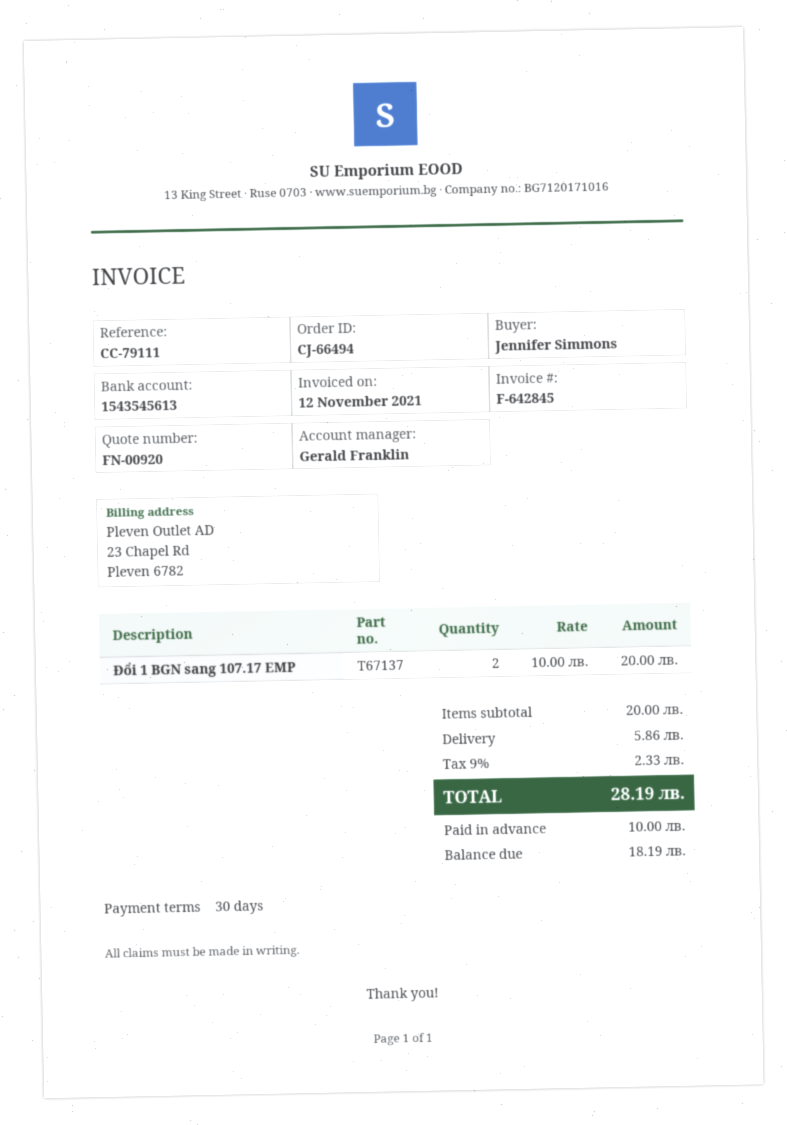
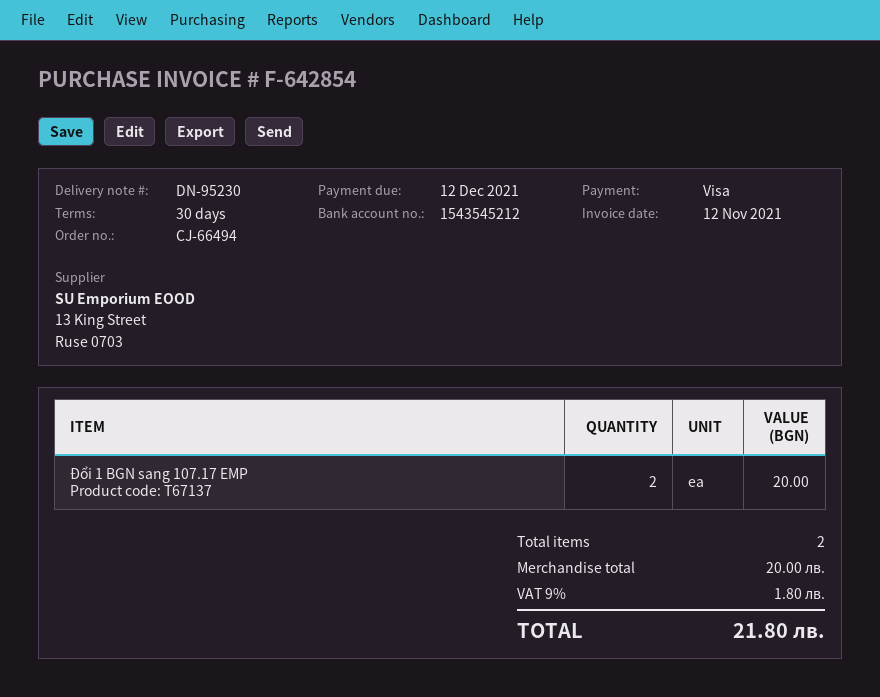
invoice number: F-642845 -> F-642854
bank account: 1543545613 -> 1543545212
shipping: 5.86 -> none
tax: 9% = 2.33 -> 9% = 1.80
total: 28.19 -> 21.80

